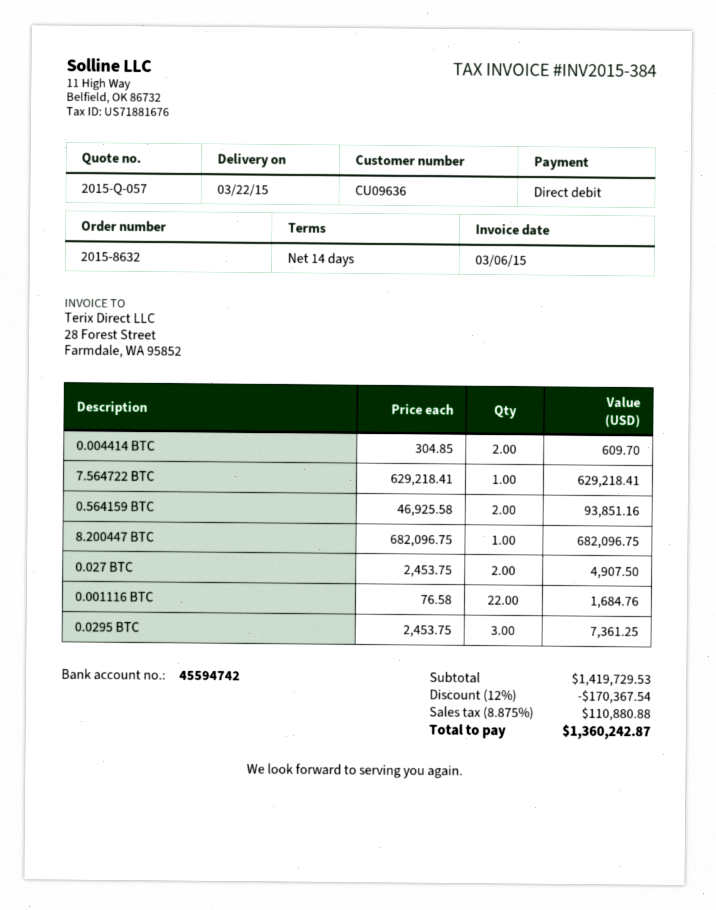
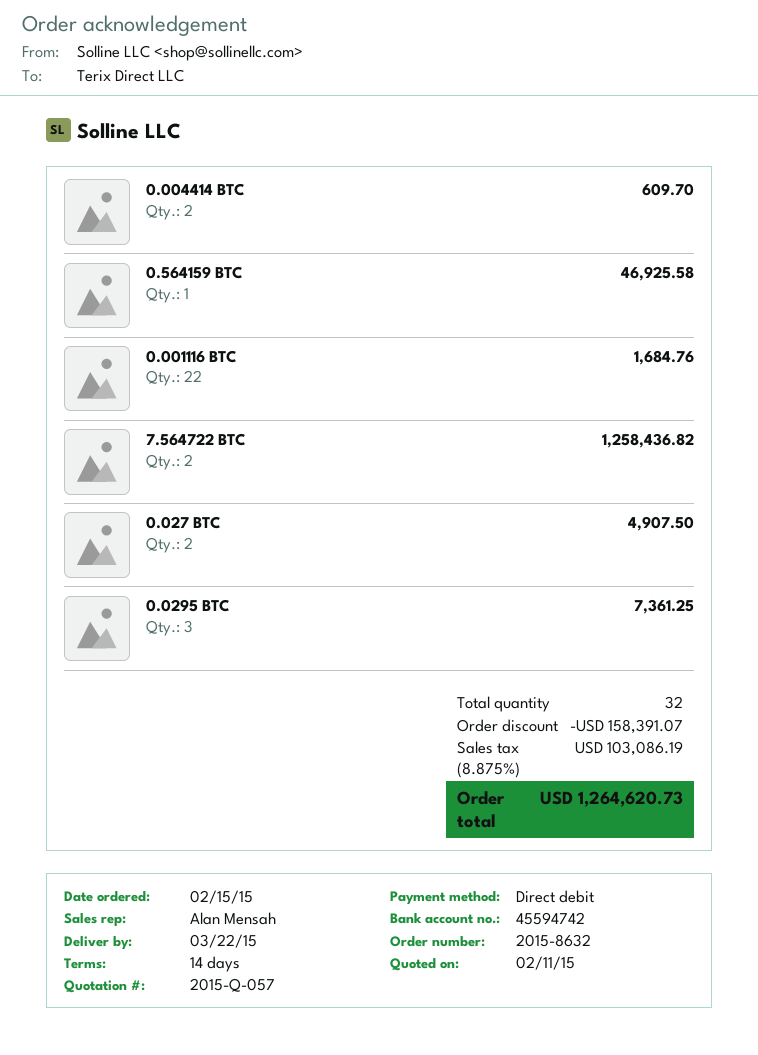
7.564722 BTC: 1 for 629218.41 -> 2 for 1258436.82
0.564159 BTC: 2 for 93851.16 -> 1 for 46925.58
8.200447 BTC: 1 for 682096.75 -> none
discount: 170367.54 -> 158391.07
tax: 8.875% = 110880.88 -> 8.875% = 103086.19
total: 1360242.87 -> 1264620.73

